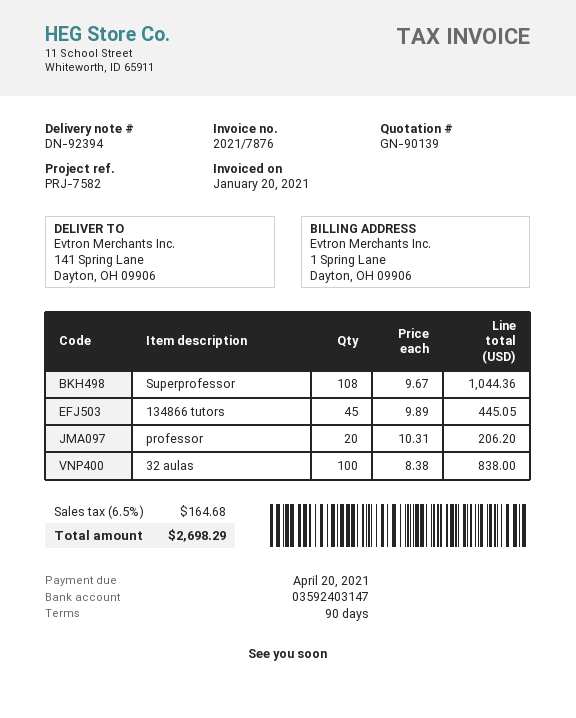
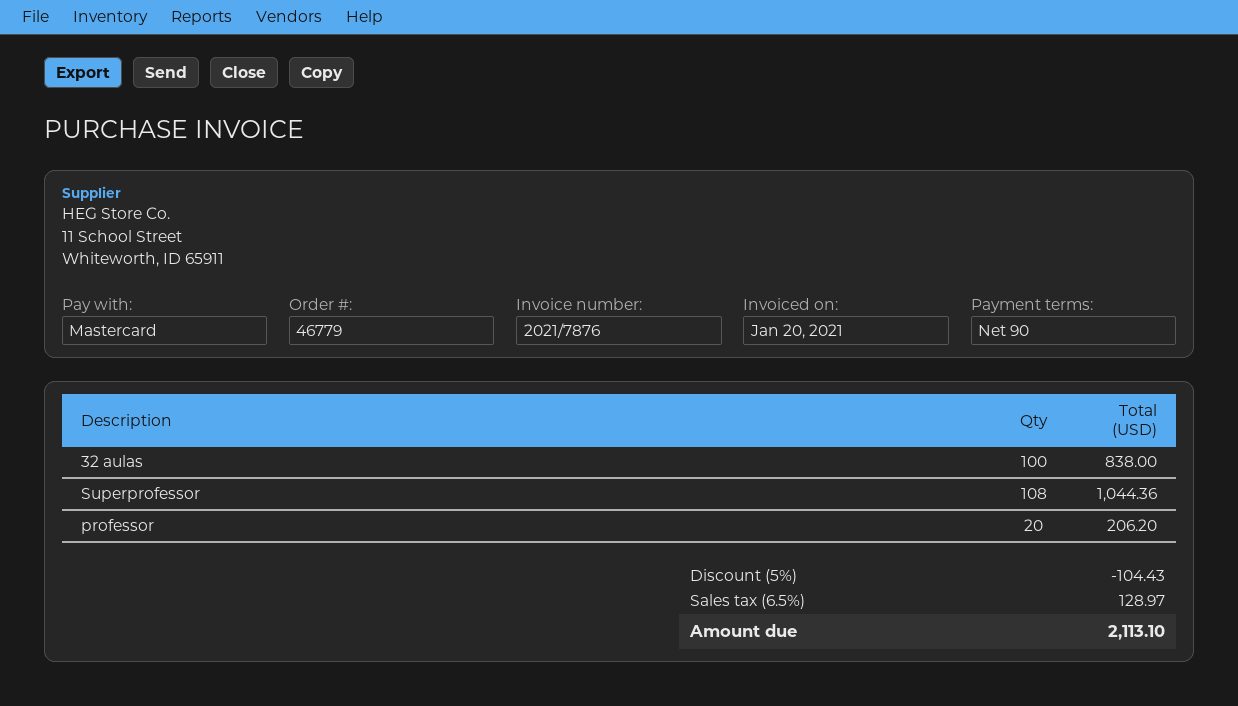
134866 tutors: 45 for 445.05 -> none
discount: none -> 5% = 104.43
tax: 6.5% = 164.68 -> 6.5% = 128.97
total: 2698.29 -> 2113.10

